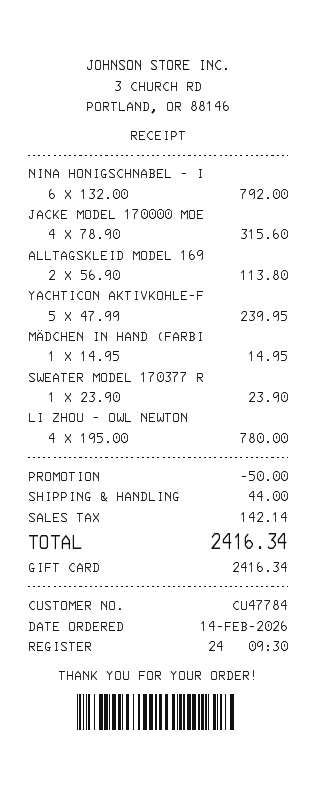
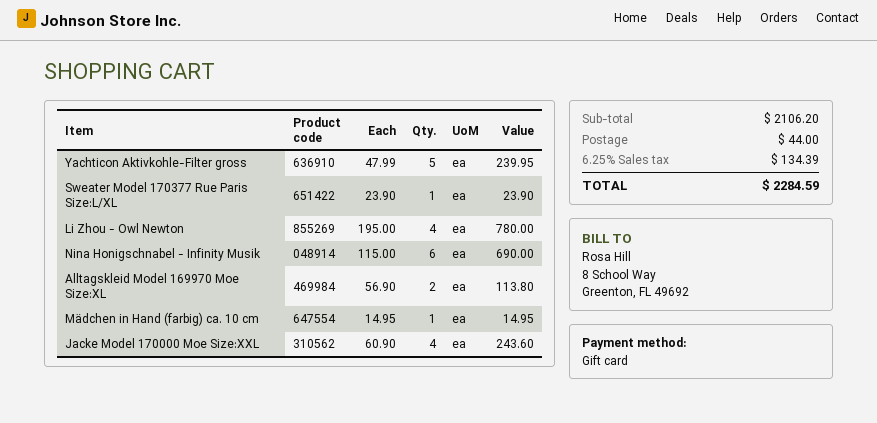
NINA HONIGSCHNABEL - I: 6 x 132.00 = 792.00 -> 6 x 115.00 = 690.00
JACKE MODEL 170000 MOE: 4 x 78.90 = 315.60 -> 4 x 60.90 = 243.60
discount: 50.00 -> none
tax: 142.14 -> 134.39
total: 2416.34 -> 2284.59

